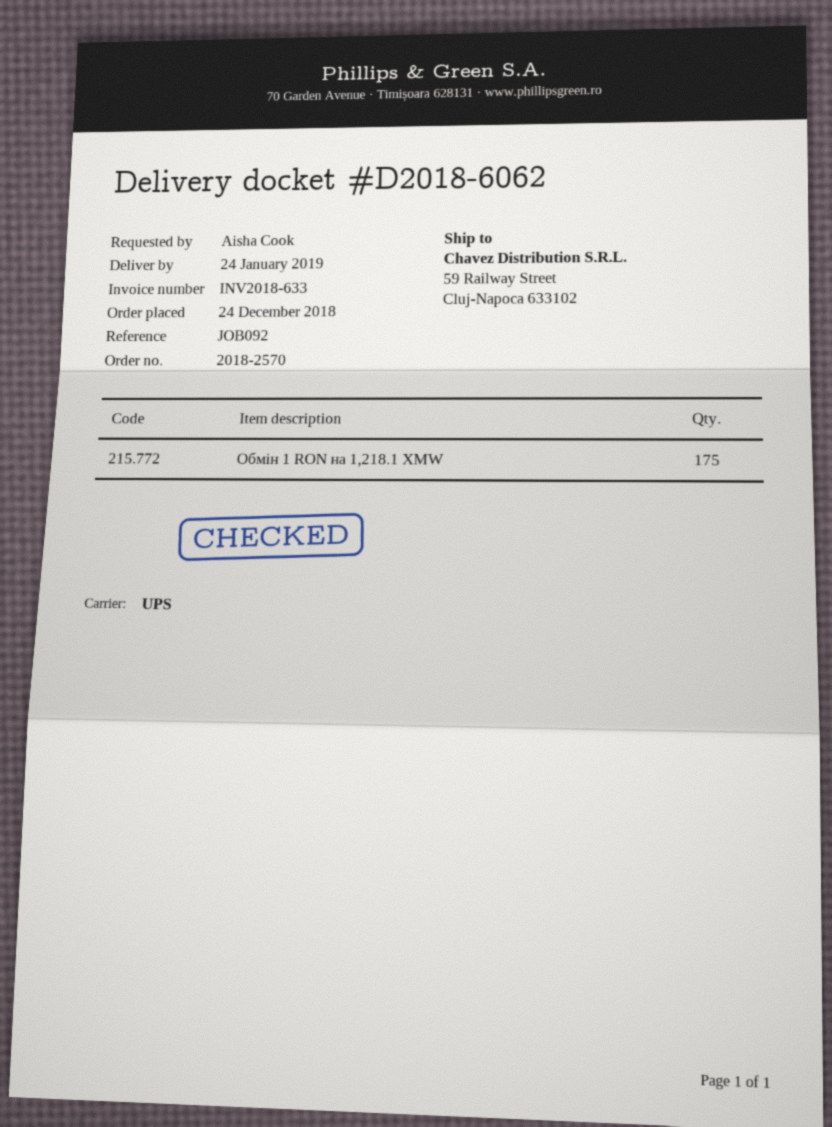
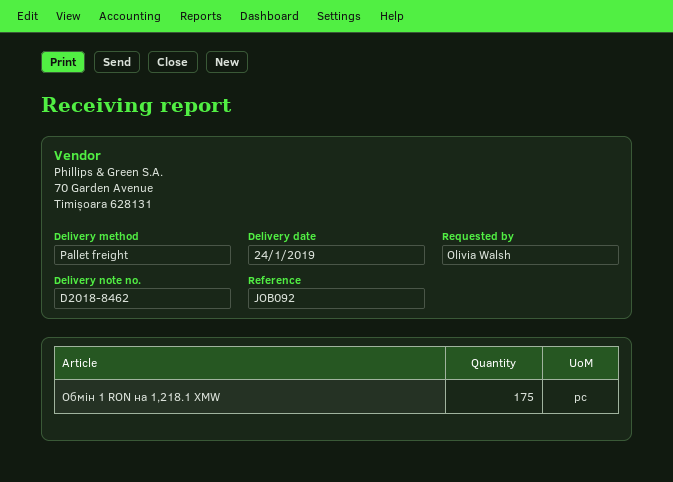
delivery note number: D2018-6062 -> D2018-8462
ordered by: Aisha Cook -> Olivia Walsh
shipping method: UPS -> pallet freight

